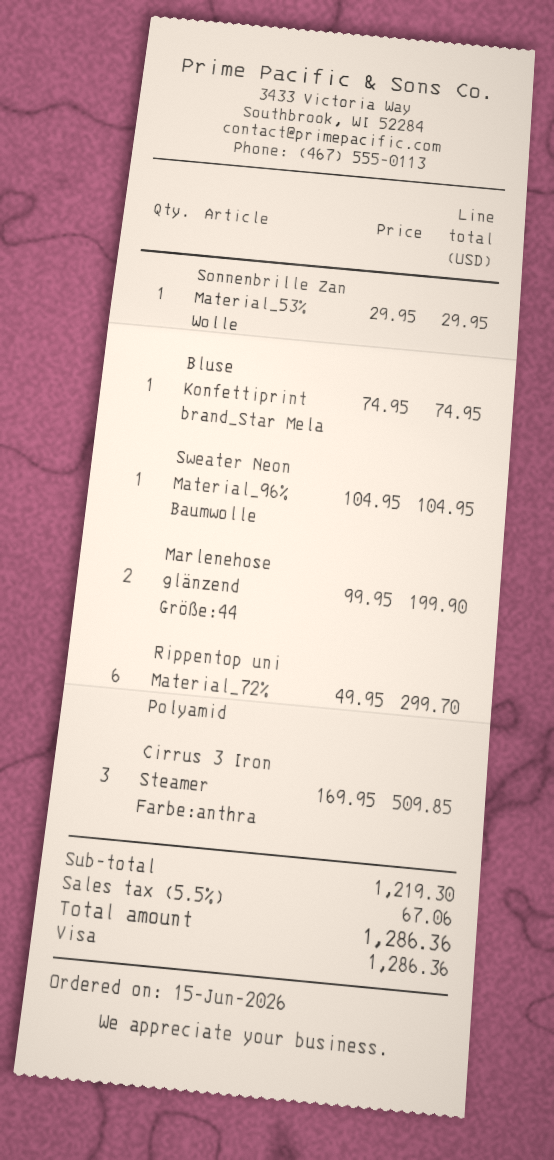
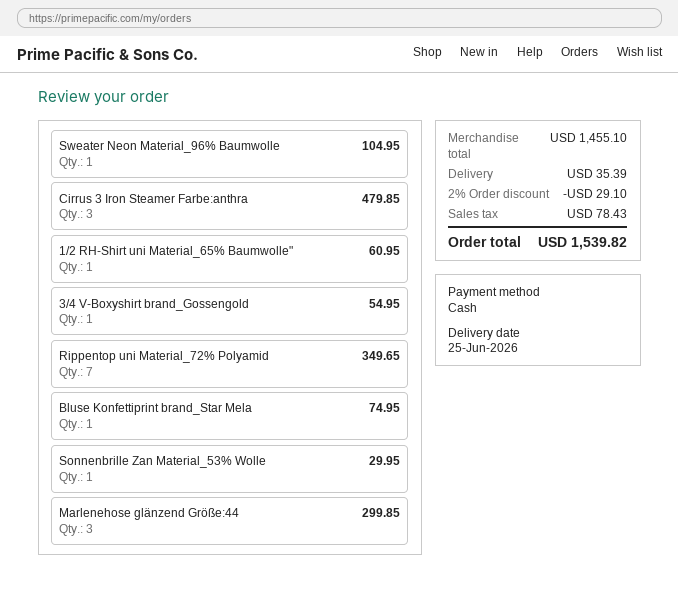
payment method: Visa -> cash
Marlenehose glänzend Größe:44: 2 for 199.90 -> 3 for 299.85
Rippentop uni Material_72% Polyamid: 6 for 299.70 -> 7 for 349.65
Cirrus 3 Iron Steamer Farbe:anthra: 3 for 509.85 -> 3 for 479.85
1/2 RH-Shirt uni Material_65% Baumwolle": none -> 1 for 60.95
3/4 V-Boxyshirt brand_Gossengold: none -> 1 for 54.95
subtotal: 1219.30 -> 1455.10
discount: none -> 2% = 29.10
shipping: none -> 35.39
tax: 67.06 -> 78.43
total: 1286.36 -> 1539.82

